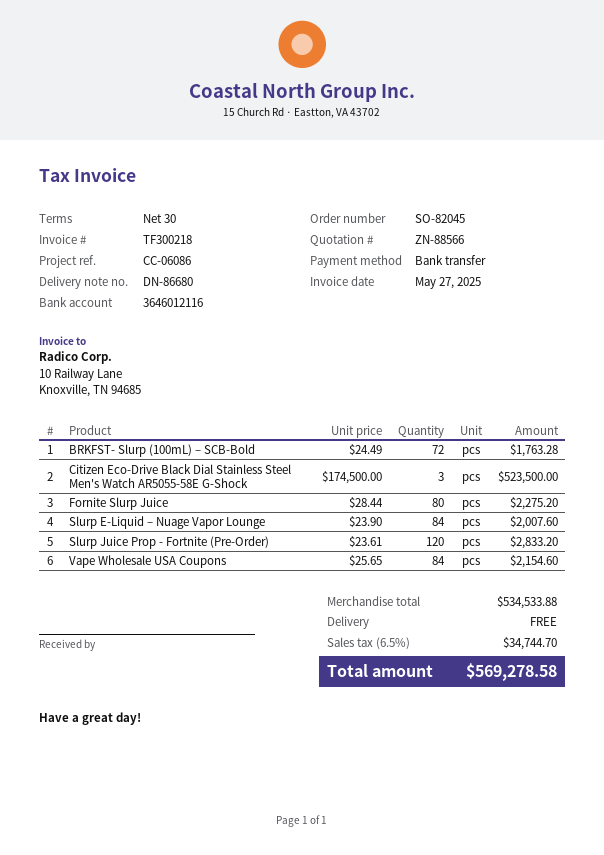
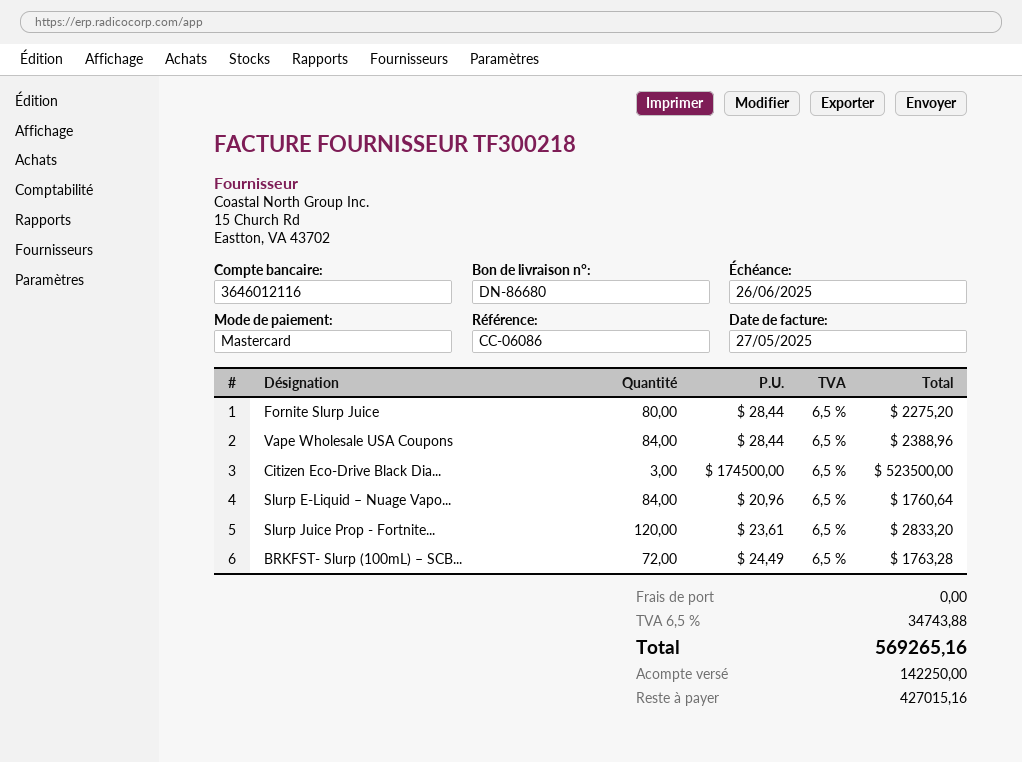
payment method: bank transfer -> Mastercard
Slurp E-Liquid – Nuage Vapor Lounge: 84 x 23.90 = 2007.60 -> 84 x 20.96 = 1760.64
Vape Wholesale USA Coupons: 84 x 25.65 = 2154.60 -> 84 x 28.44 = 2388.96
tax: 6.5% = 34744.70 -> 6.5% = 34743.88
total: 569278.58 -> 569265.16

